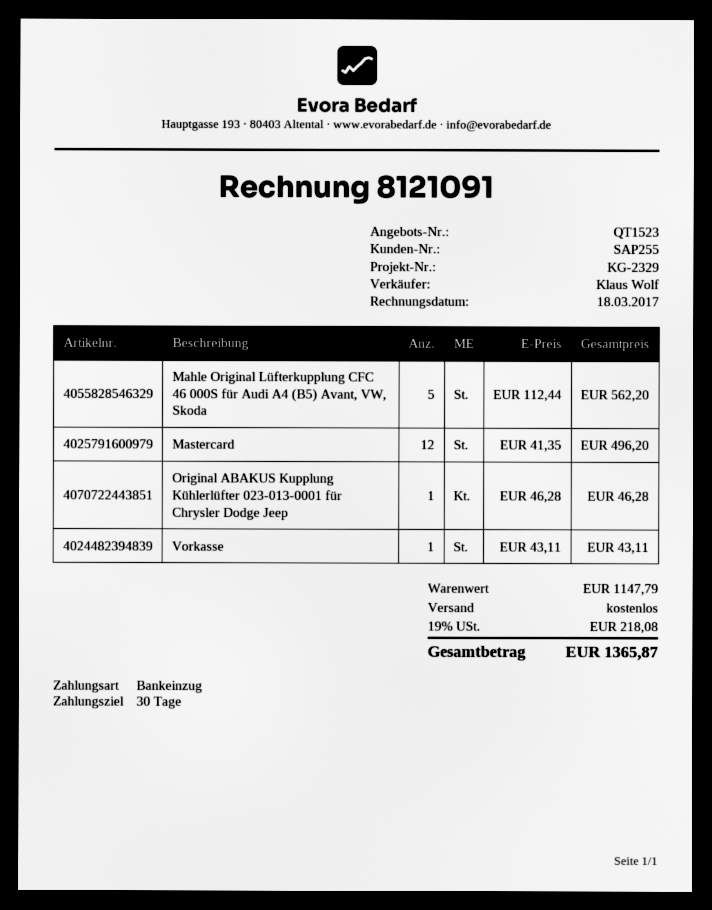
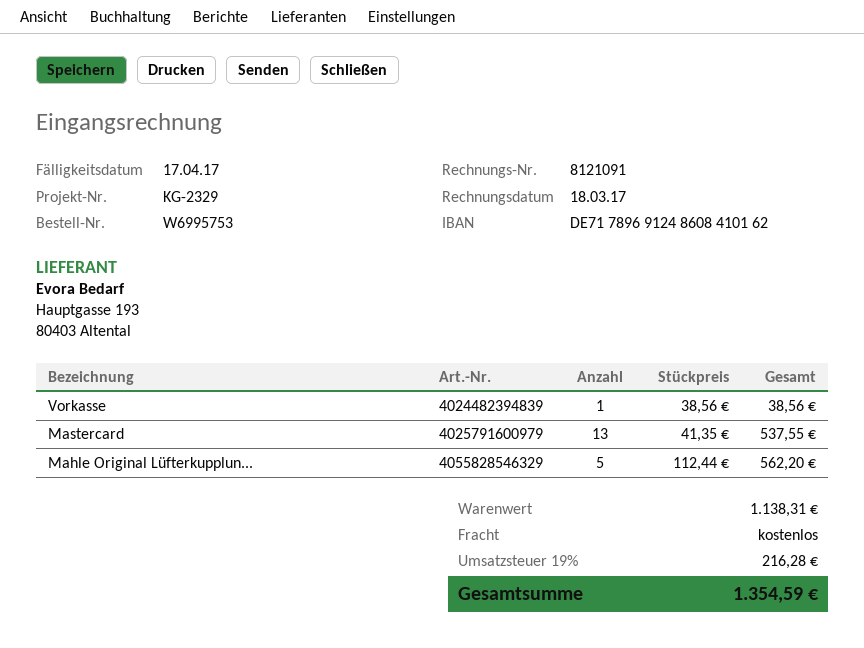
Mastercard: 12 x 41.35 = 496.20 -> 13 x 41.35 = 537.55
Original ABAKUS Kupplung Kühlerlüfter 023-013-0001 für Chrysler Dodge Jeep: 1 x 46.28 = 46.28 -> none
Vorkasse: 1 x 43.11 = 43.11 -> 1 x 38.56 = 38.56
subtotal: 1147.79 -> 1138.31
tax: 19% = 218.08 -> 19% = 216.28
total: 1365.87 -> 1354.59

